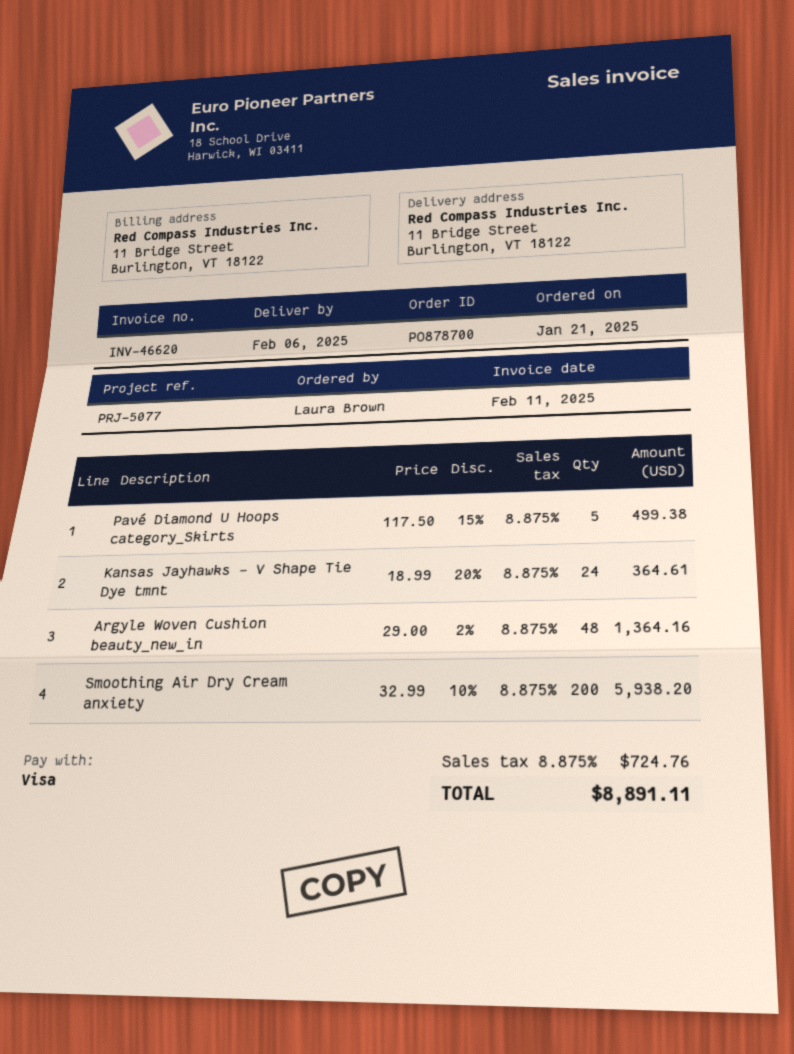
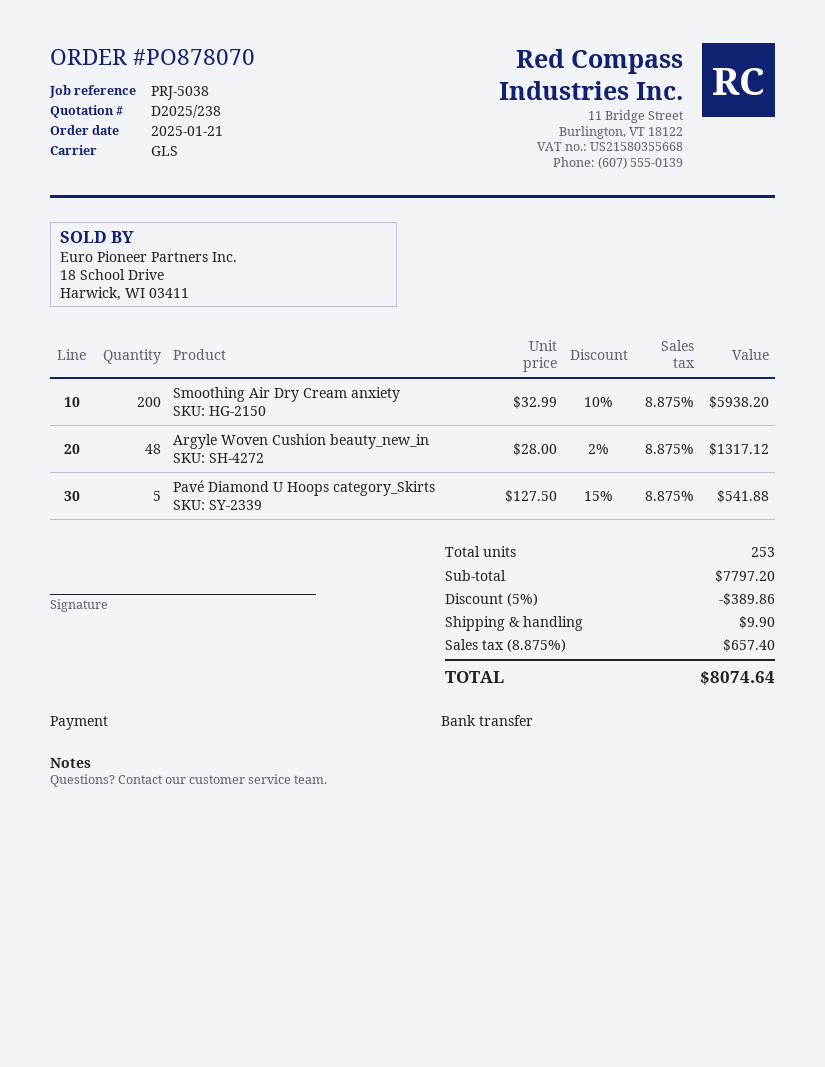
order number: PO878700 -> PO878070
reference: PRJ-5077 -> PRJ-5038
payment method: Visa -> bank transfer
Pavé Diamond U Hoops category_Skirts: 5 x 117.50 - 15% = 499.38 -> 5 x 127.50 - 15% = 541.88
Kansas Jayhawks - V Shape Tie Dye tmnt: 24 x 18.99 - 20% = 364.61 -> none
Argyle Woven Cushion beauty_new_in: 48 x 29.00 - 2% = 1364.16 -> 48 x 28.00 - 2% = 1317.12
discount: none -> 5% = 389.86
shipping: none -> 9.90
tax: 8.875% = 724.76 -> 8.875% = 657.40
total: 8891.11 -> 8074.64

